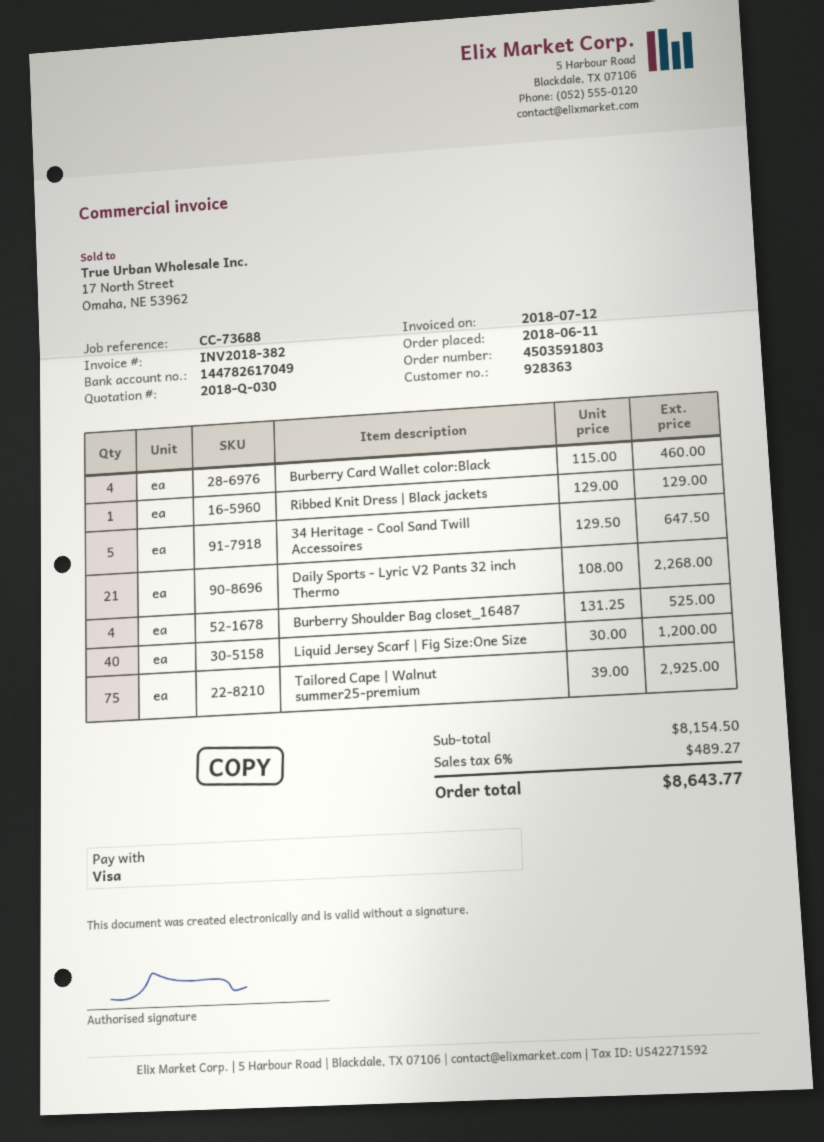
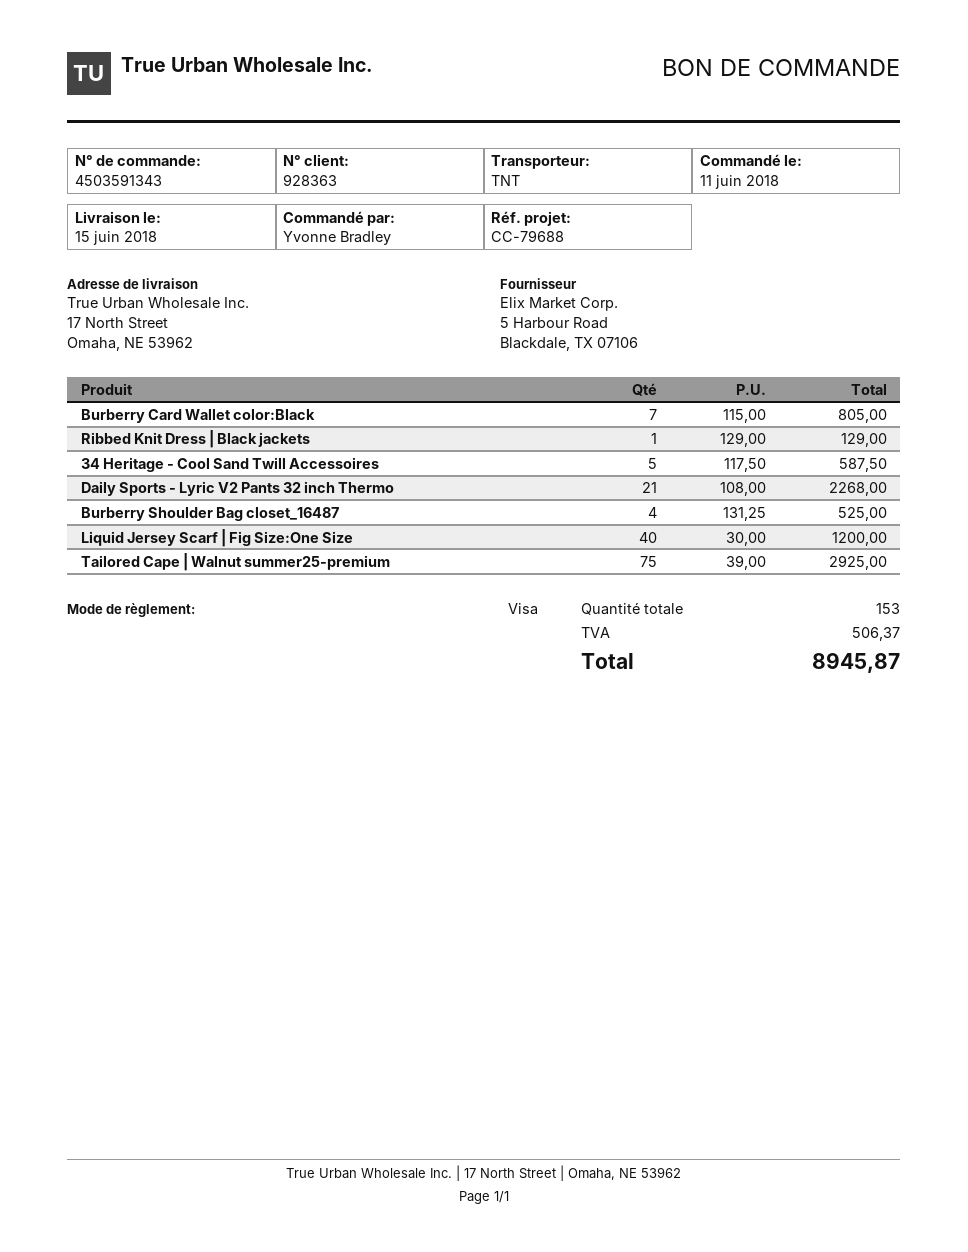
order number: 4503591803 -> 4503591343
reference: CC-73688 -> CC-79688
Burberry Card Wallet color:Black: 4 x 115.00 = 460.00 -> 7 x 115.00 = 805.00
34 Heritage - Cool Sand Twill Accessoires: 5 x 129.50 = 647.50 -> 5 x 117.50 = 587.50
tax: 489.27 -> 506.37
total: 8643.77 -> 8945.87

